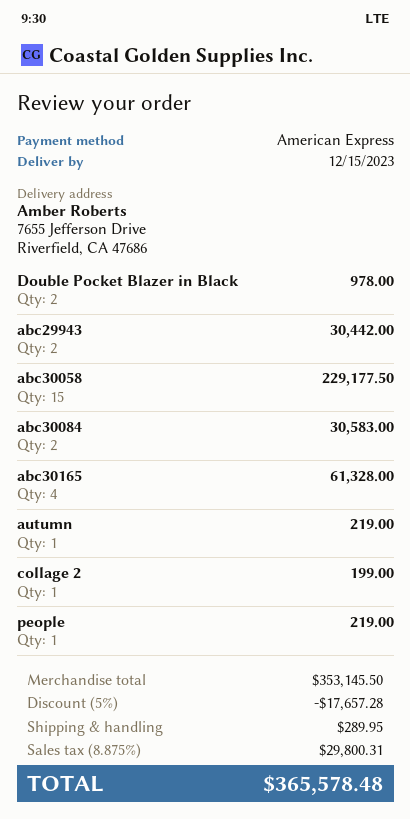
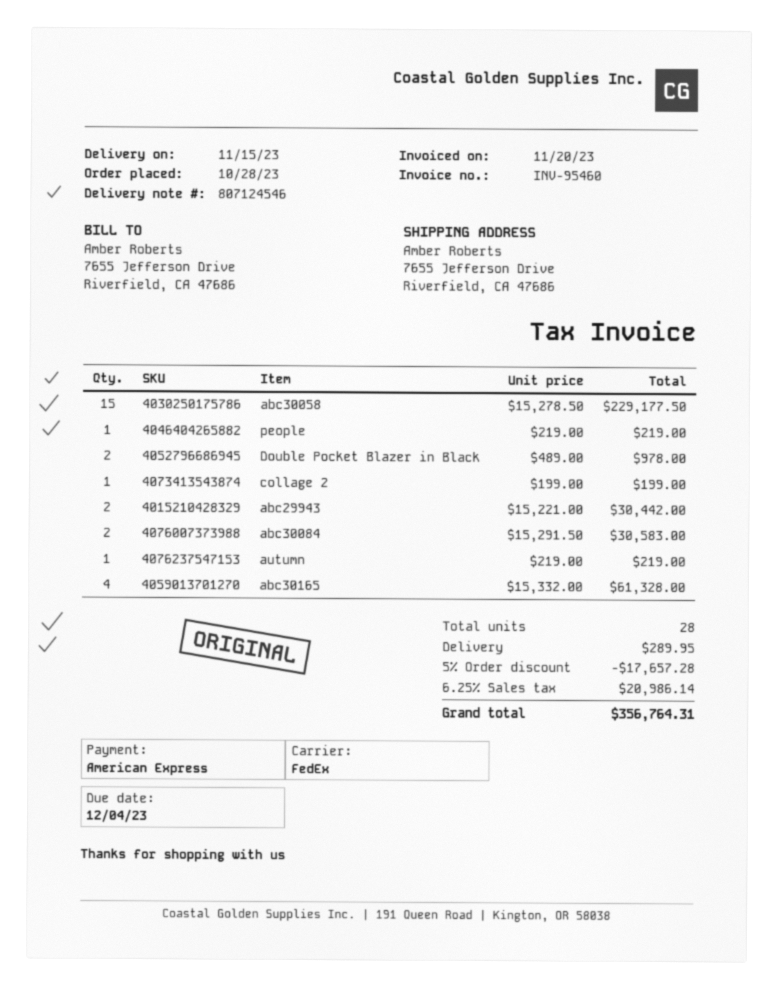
delivery date: 2023-12-15 -> 2023-11-15
tax: 8.875% = 29800.31 -> 6.25% = 20986.14
total: 365578.48 -> 356764.31

